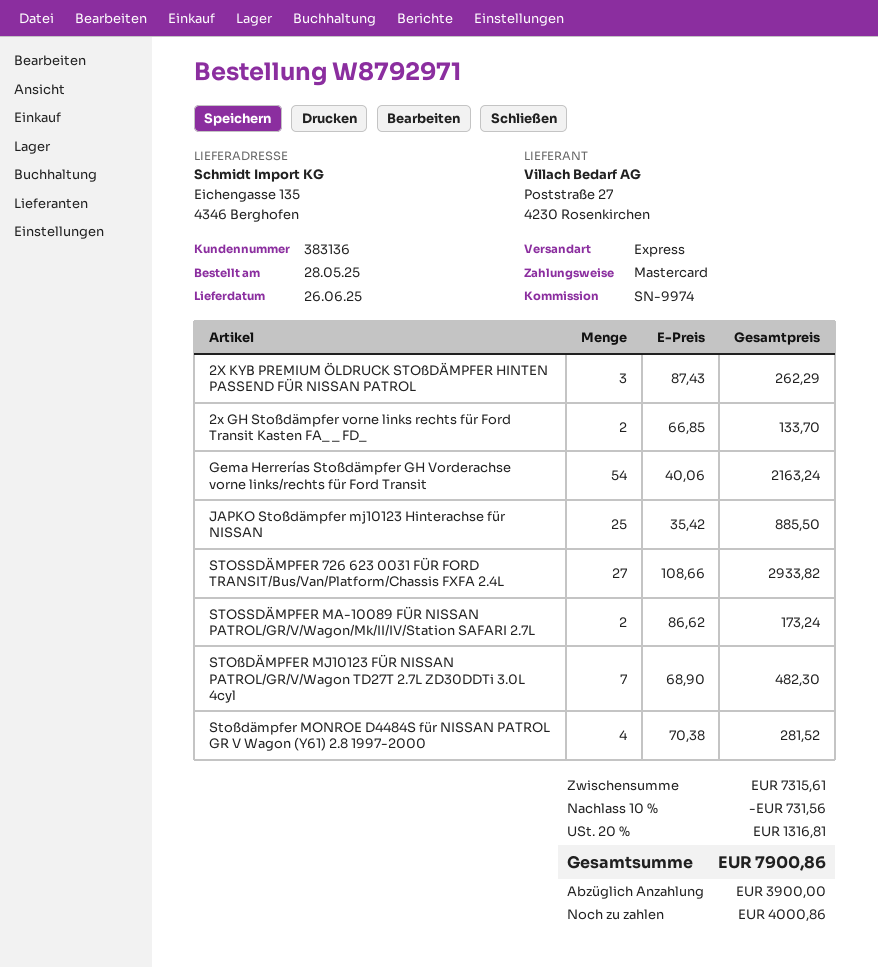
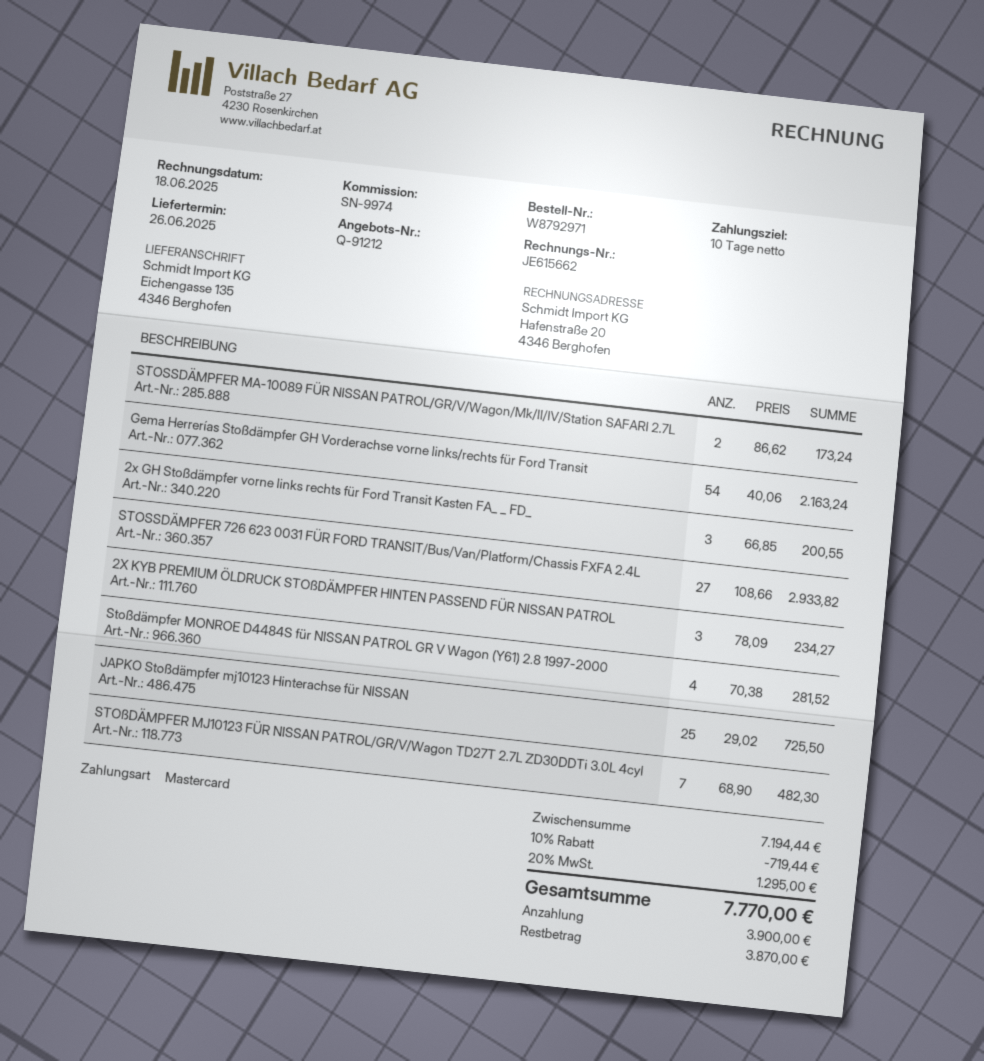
2X KYB PREMIUM ÖLDRUCK STOßDÄMPFER HINTEN PASSEND FÜR NISSAN PATROL: 3 x 87.43 = 262.29 -> 3 x 78.09 = 234.27
2x GH Stoßdämpfer vorne links rechts für Ford Transit Kasten FA_ _ FD_: 2 x 66.85 = 133.70 -> 3 x 66.85 = 200.55
JAPKO Stoßdämpfer mj10123 Hinterachse für NISSAN: 25 x 35.42 = 885.50 -> 25 x 29.02 = 725.50
subtotal: 7315.61 -> 7194.44
discount: 10% = 731.56 -> 10% = 719.44
tax: 20% = 1316.81 -> 20% = 1295.00
total: 7900.86 -> 7770.00
balance: 4000.86 -> 3870.00

